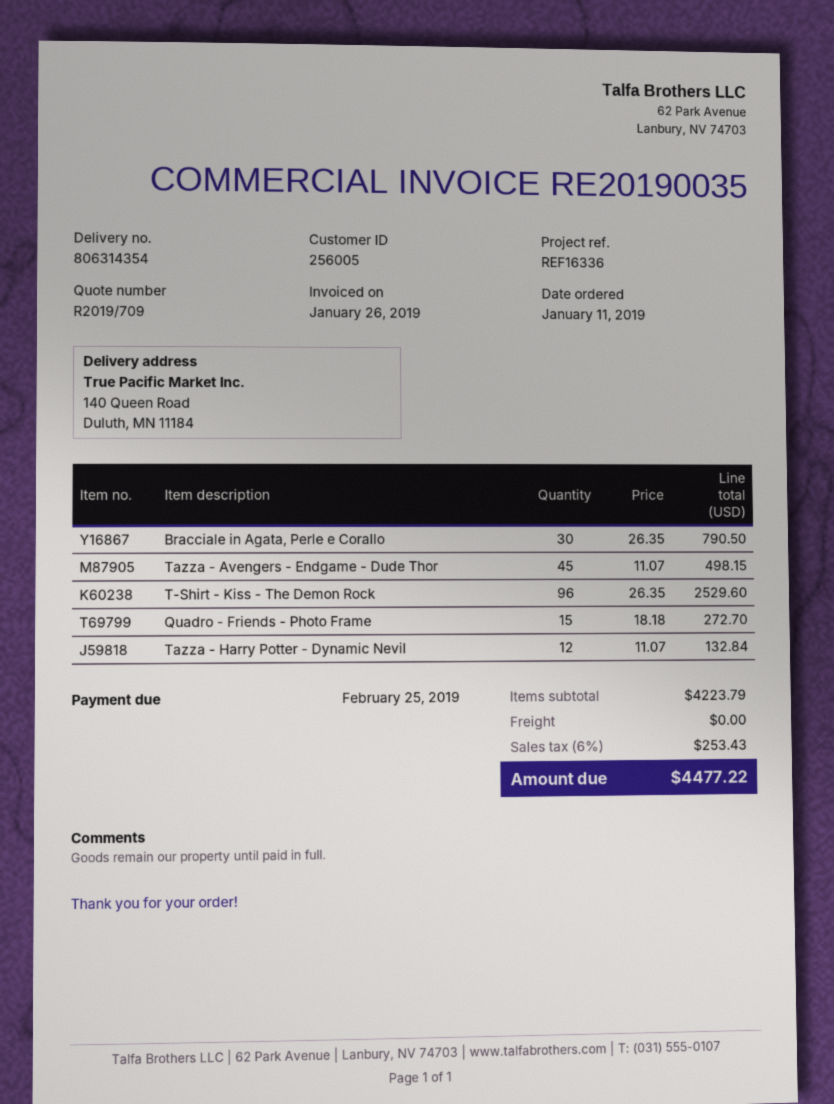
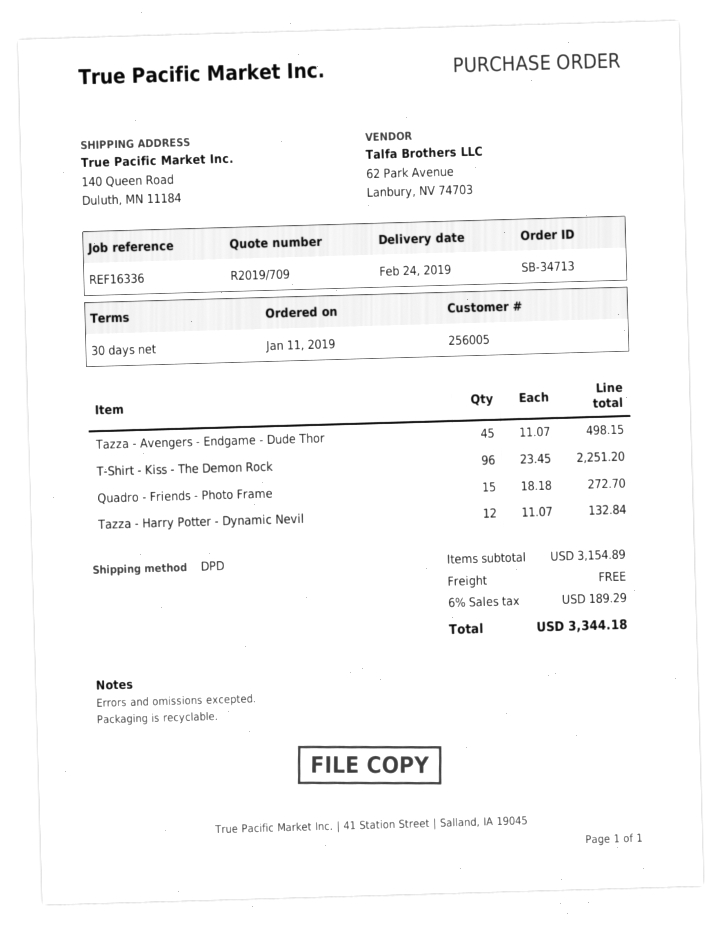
Bracciale in Agata, Perle e Corallo: 30 x 26.35 = 790.50 -> none
T-Shirt - Kiss - The Demon Rock: 96 x 26.35 = 2529.60 -> 96 x 23.45 = 2251.20
subtotal: 4223.79 -> 3154.89
tax: 6% = 253.43 -> 6% = 189.29
total: 4477.22 -> 3344.18

